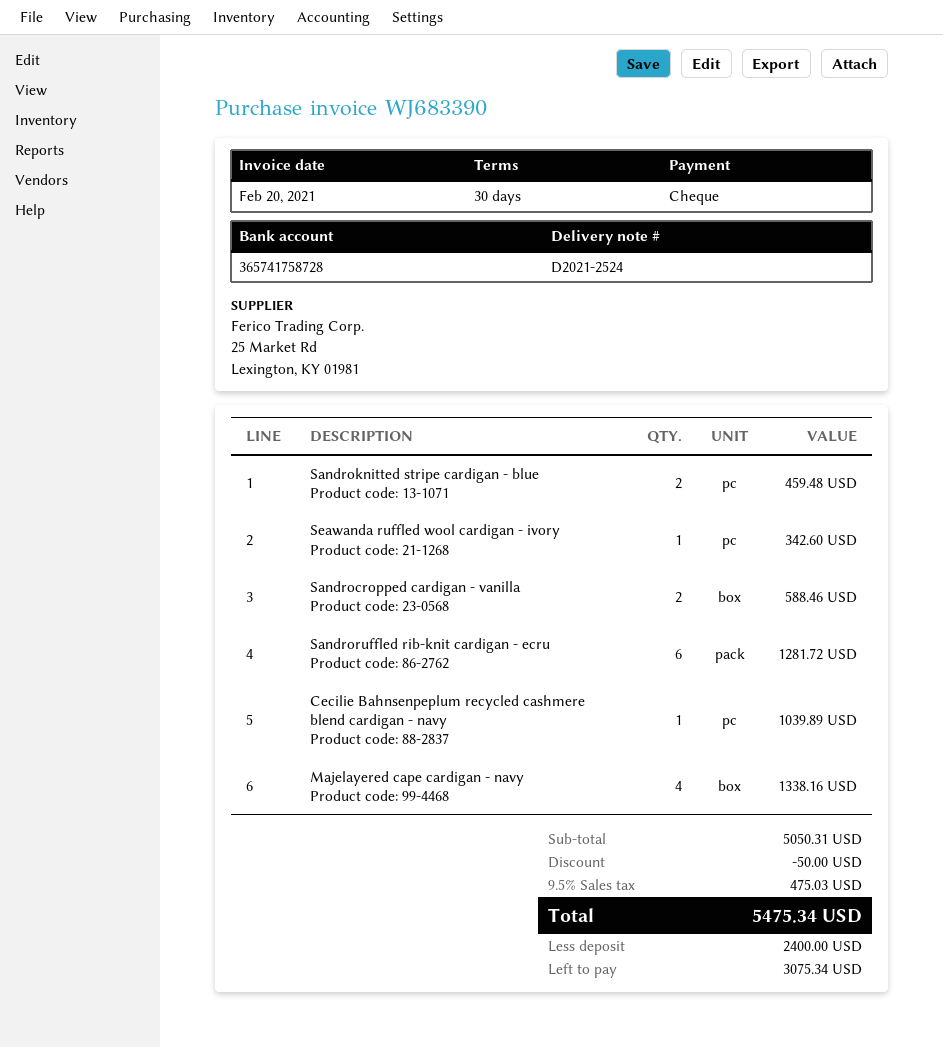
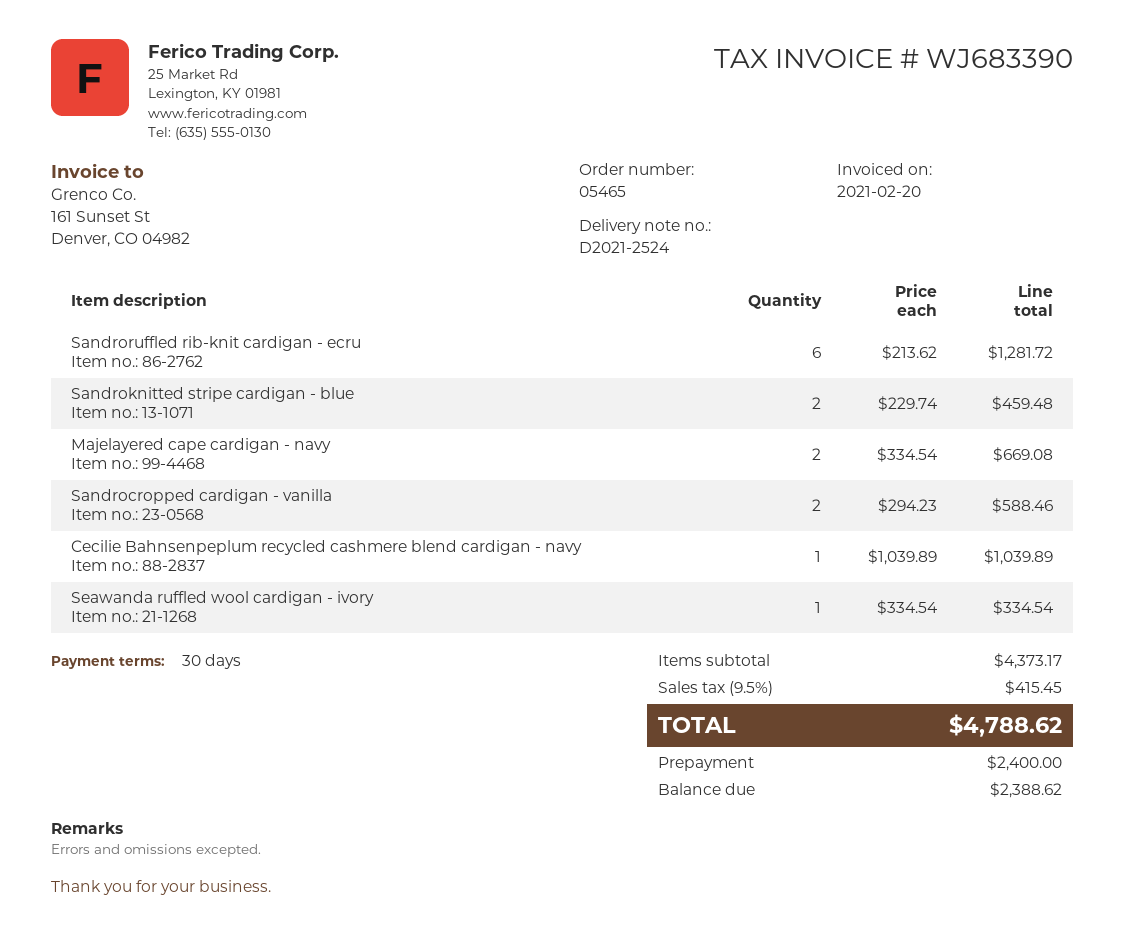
Seawanda ruffled wool cardigan - ivory: 1 for 342.60 -> 1 for 334.54
Majelayered cape cardigan - navy: 4 for 1338.16 -> 2 for 669.08
subtotal: 5050.31 -> 4373.17
discount: 50.00 -> none
tax: 9.5% = 475.03 -> 9.5% = 415.45
total: 5475.34 -> 4788.62
balance: 3075.34 -> 2388.62

